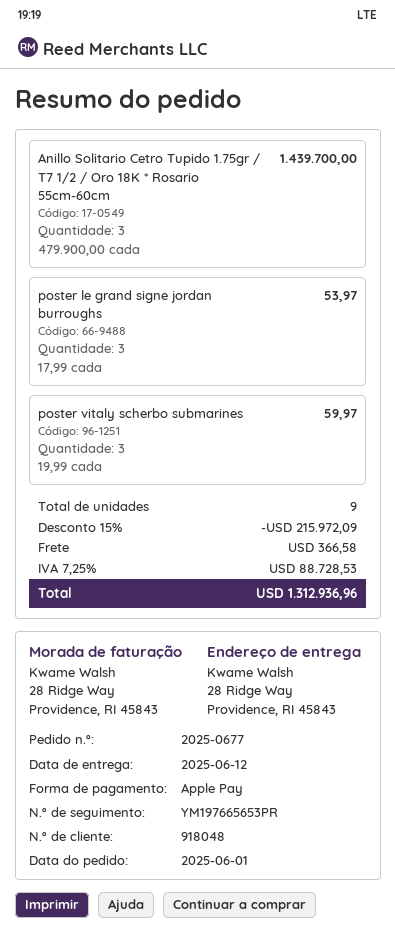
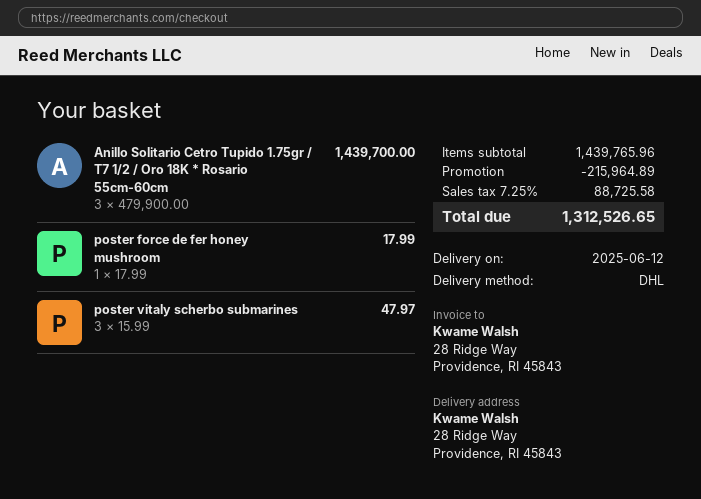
poster le grand signe jordan burroughs: 3 x 17.99 = 53.97 -> none
poster vitaly scherbo submarines: 3 x 19.99 = 59.97 -> 3 x 15.99 = 47.97
poster force de fer honey mushroom: none -> 1 x 17.99 = 17.99
discount: 215972.09 -> 215964.89
shipping: 366.58 -> none
tax: 7.25% = 88728.53 -> 7.25% = 88725.58
total: 1312936.96 -> 1312526.65

